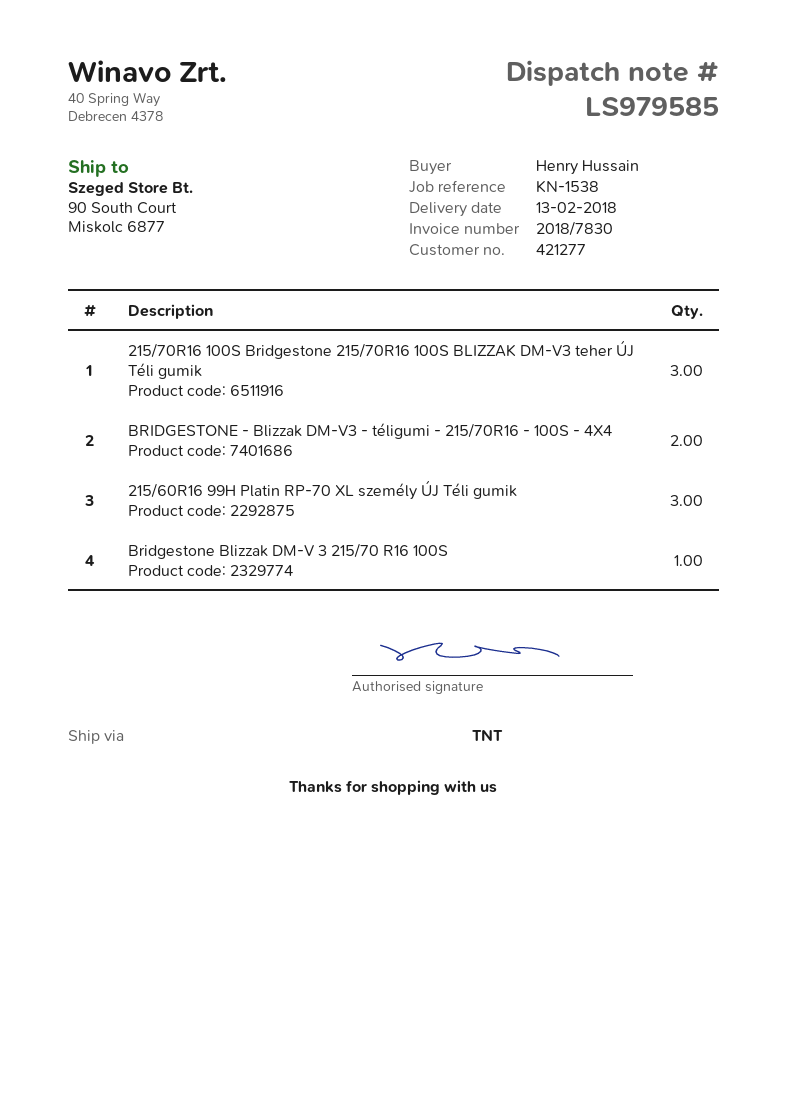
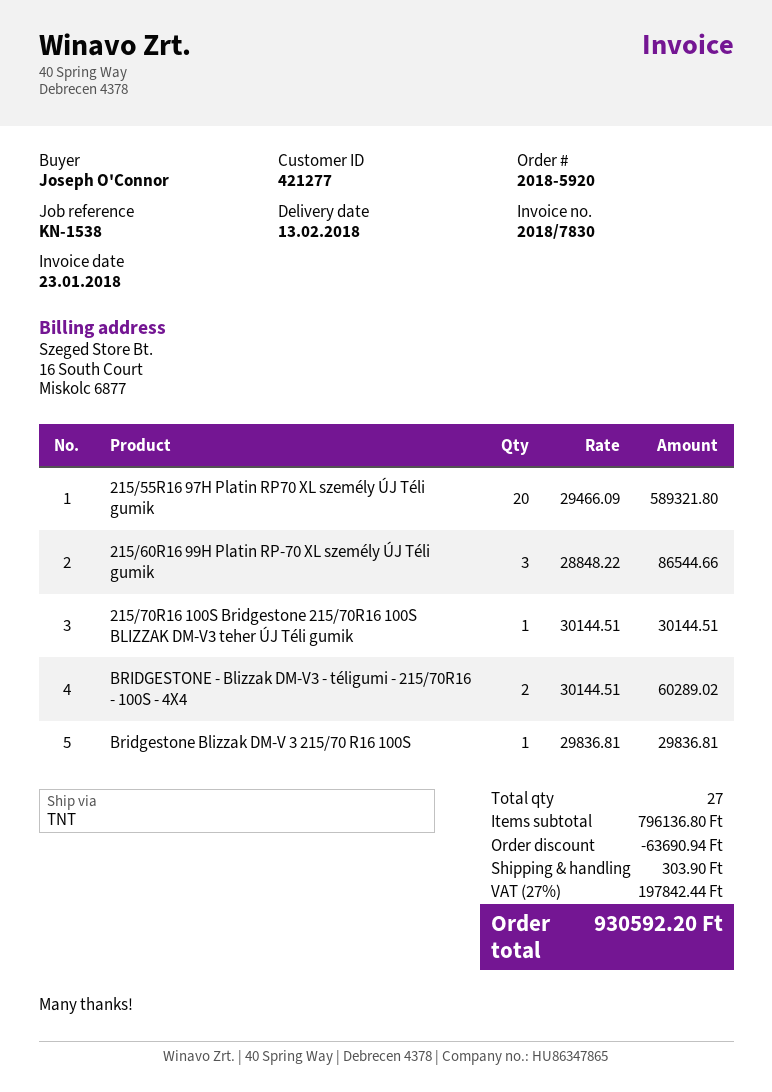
ordered by: Henry Hussain -> Joseph O'Connor
215/70R16 100S Bridgestone 215/70R16 100S BLIZZAK DM-V3 teher ÚJ Téli gumik: 3 -> 1
215/55R16 97H Platin RP70 XL személy ÚJ Téli gumik: none -> 20

